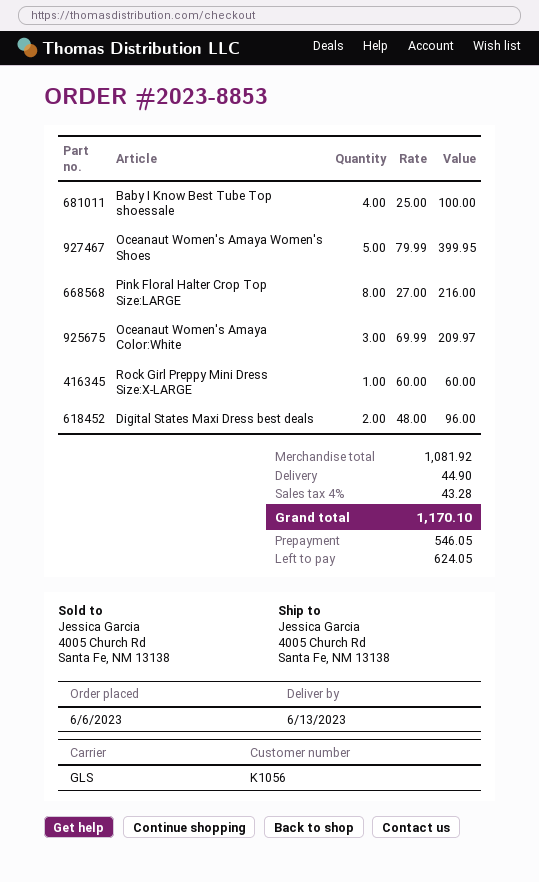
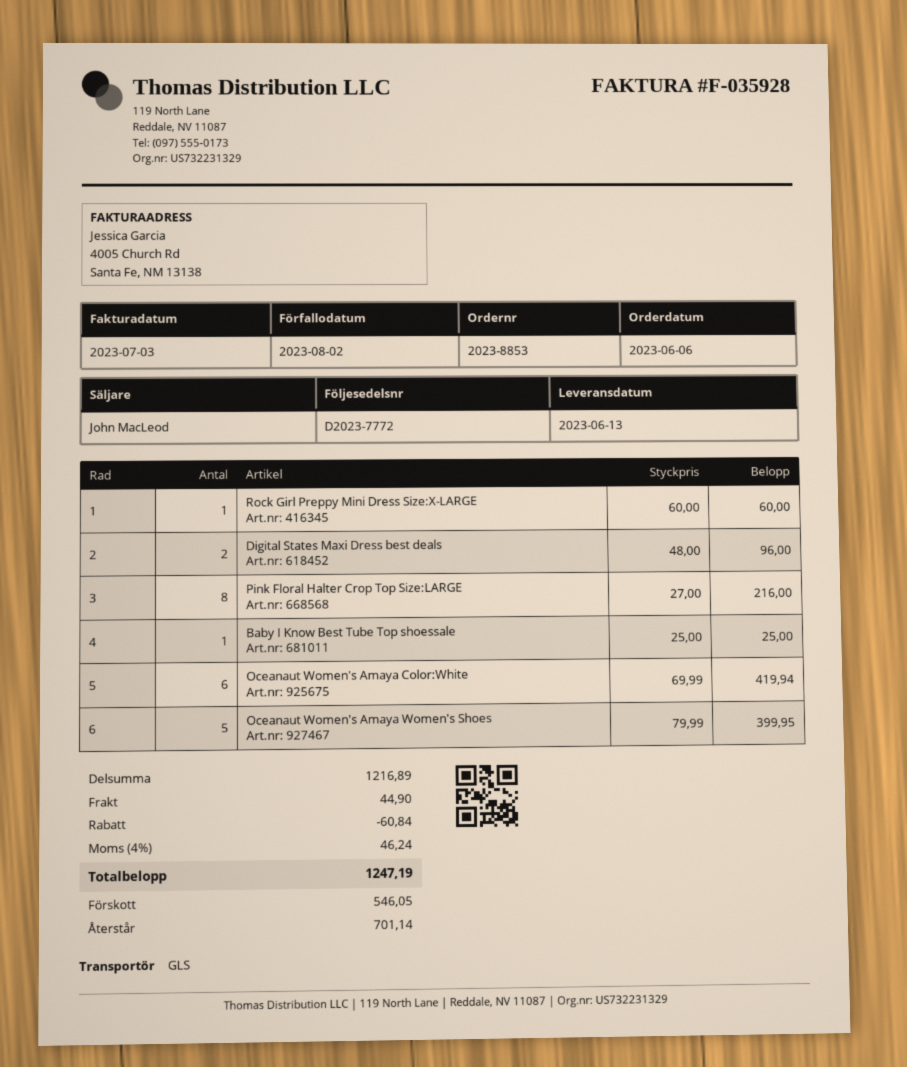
Baby I Know Best Tube Top shoessale: 4 x 25.00 = 100.00 -> 1 x 25.00 = 25.00
Oceanaut Women's Amaya Color:White: 3 x 69.99 = 209.97 -> 6 x 69.99 = 419.94
subtotal: 1081.92 -> 1216.89
discount: none -> 60.84
tax: 4% = 43.28 -> 4% = 46.24
total: 1170.10 -> 1247.19
balance: 624.05 -> 701.14

